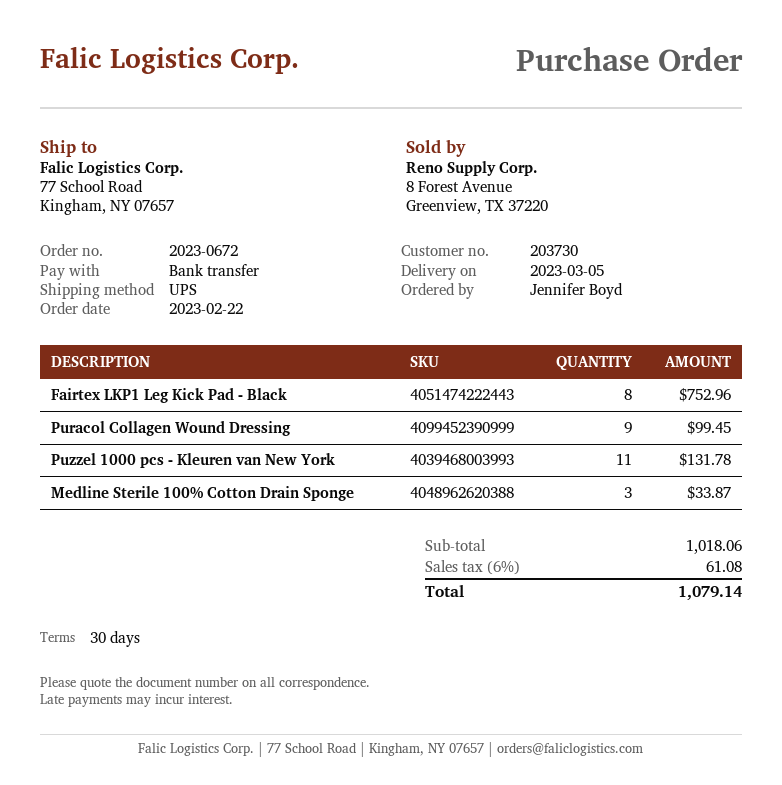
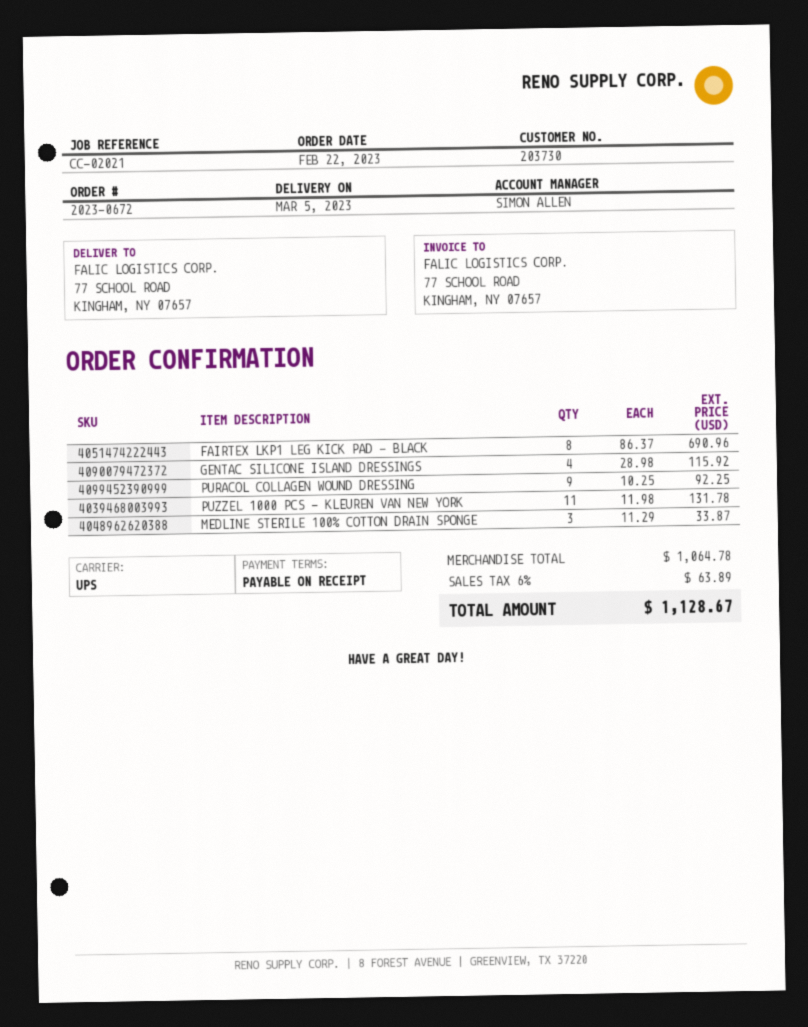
payment terms: 30 days -> on receipt
Fairtex LKP1 Leg Kick Pad - Black: 8 for 752.96 -> 8 for 690.96
Puracol Collagen Wound Dressing: 9 for 99.45 -> 9 for 92.25
GENTAC SILICONE ISLAND DRESSINGS: none -> 4 for 115.92
subtotal: 1018.06 -> 1064.78
tax: 6% = 61.08 -> 6% = 63.89
total: 1079.14 -> 1128.67

